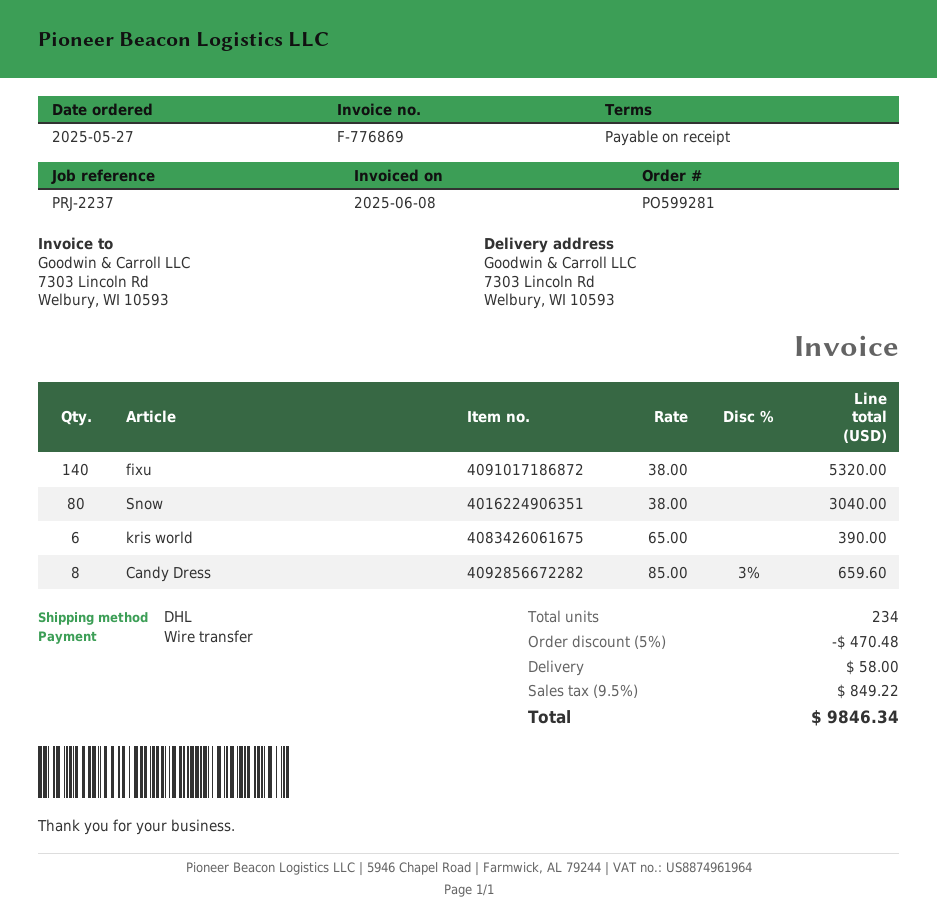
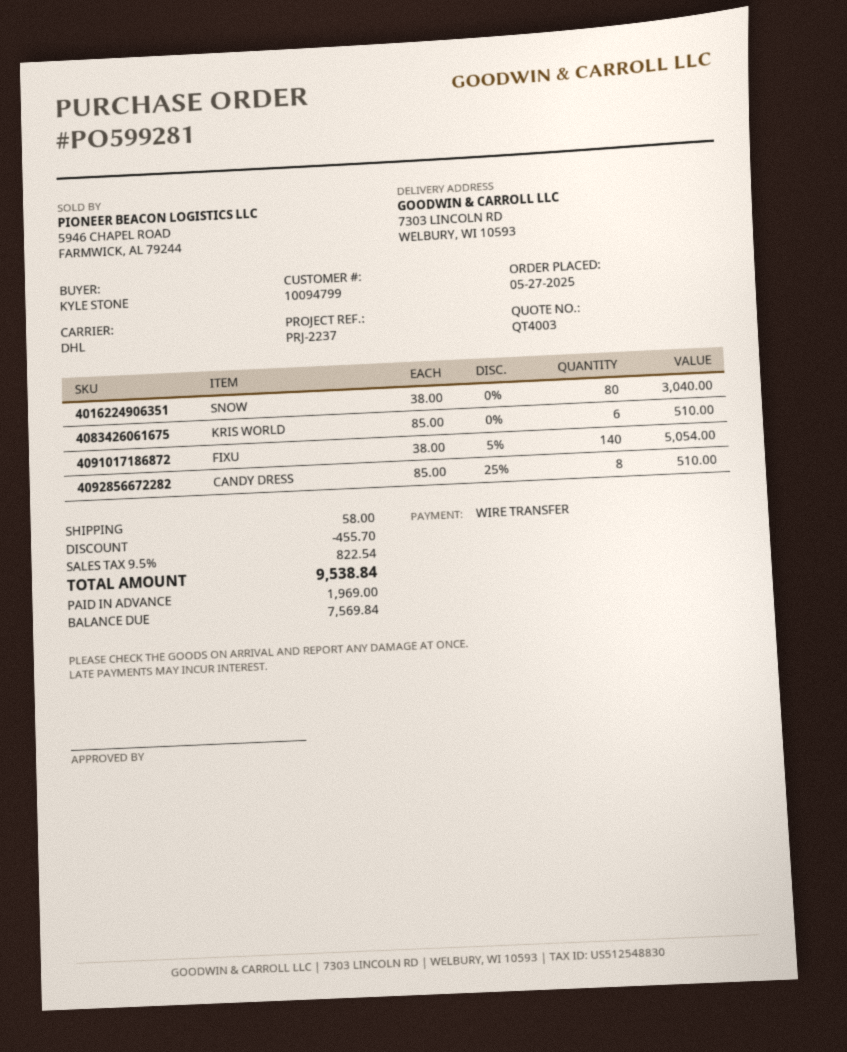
fixu: 140 x 38.00 = 5320.00 -> 140 x 38.00 - 5% = 5054.00
kris world: 6 x 65.00 = 390.00 -> 6 x 85.00 = 510.00
Candy Dress: 8 x 85.00 - 3% = 659.60 -> 8 x 85.00 - 25% = 510.00
discount: 470.48 -> 455.70
tax: 9.5% = 849.22 -> 9.5% = 822.54
total: 9846.34 -> 9538.84

